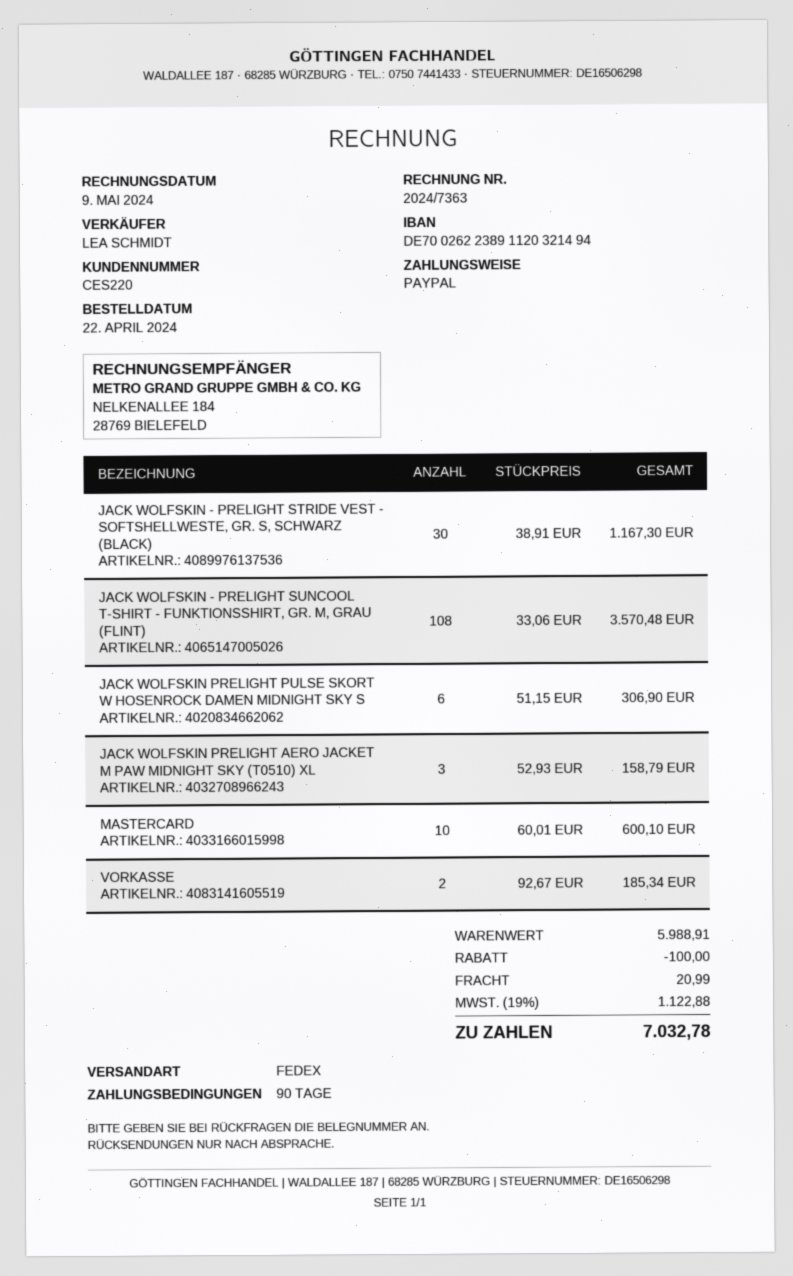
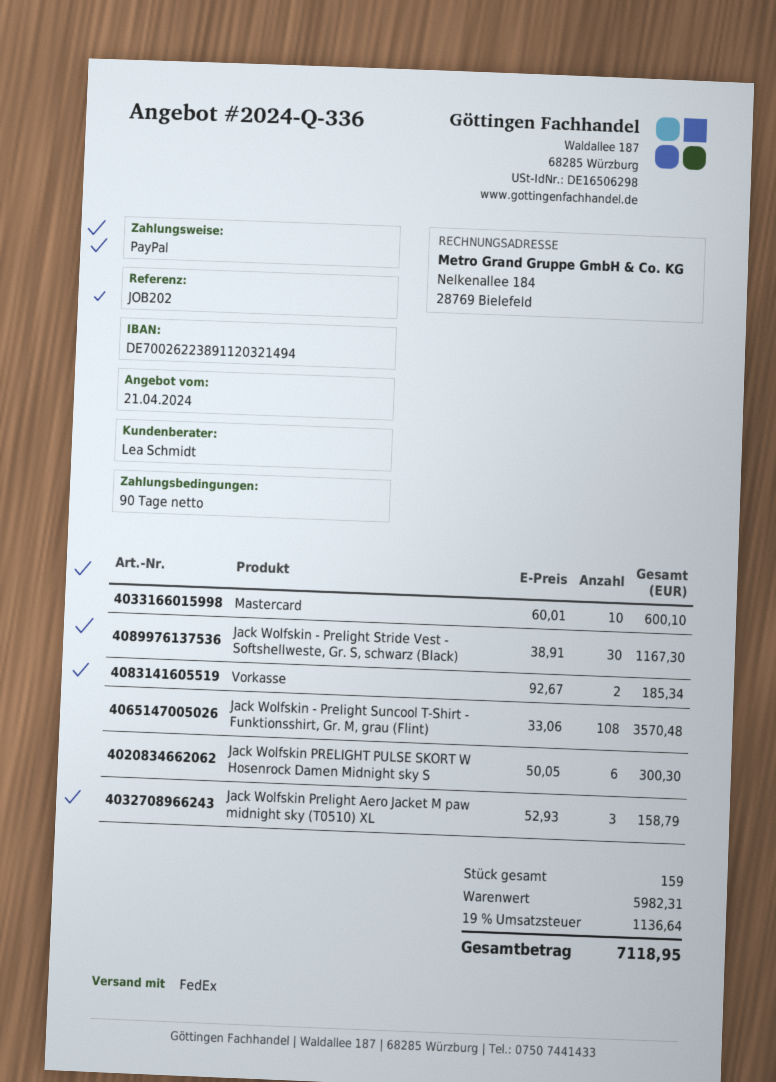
JACK WOLFSKIN PRELIGHT PULSE SKORT W HOSENROCK DAMEN MIDNIGHT SKY S: 6 x 51.15 = 306.90 -> 6 x 50.05 = 300.30
subtotal: 5988.91 -> 5982.31
discount: 100.00 -> none
shipping: 20.99 -> none
tax: 19% = 1122.88 -> 19% = 1136.64
total: 7032.78 -> 7118.95

